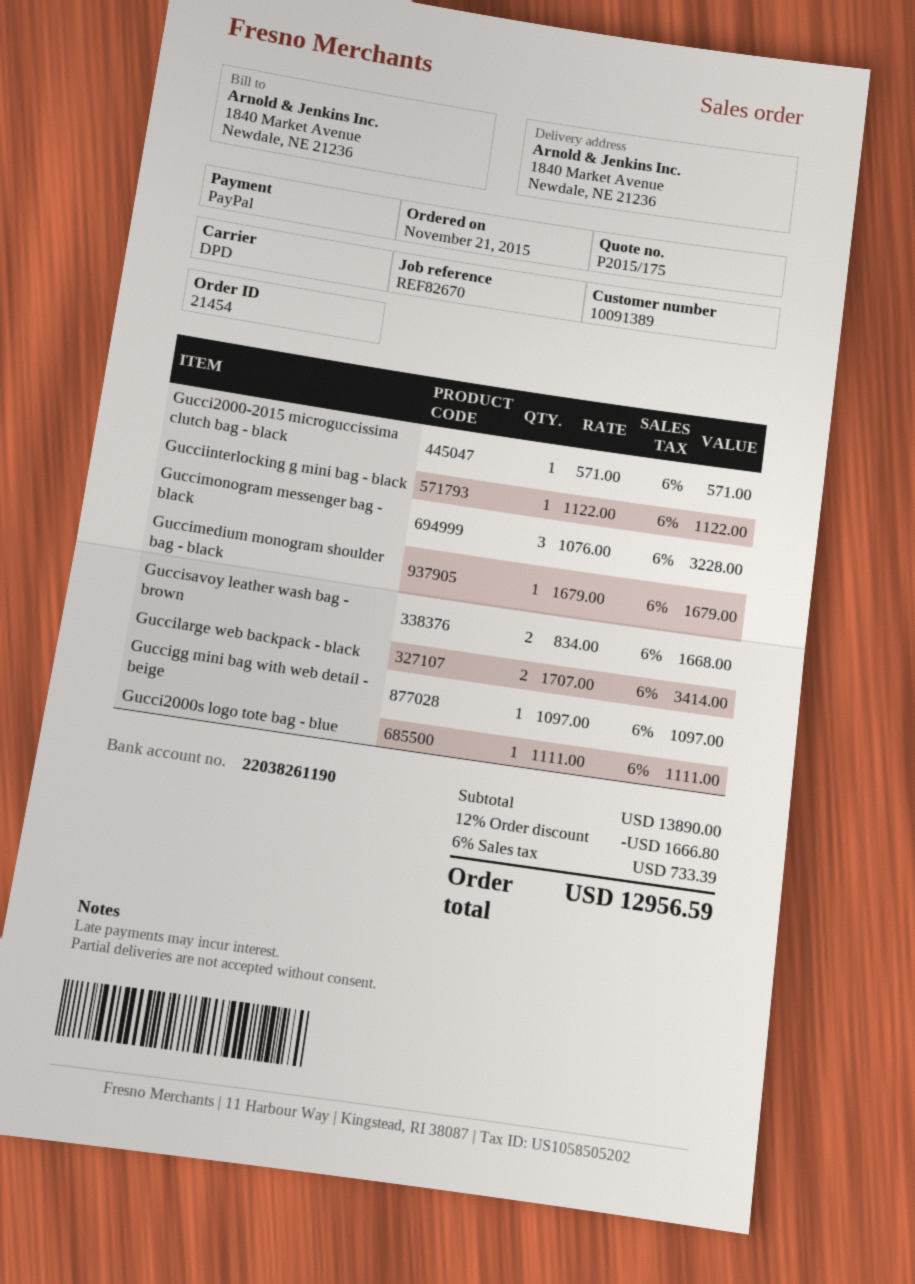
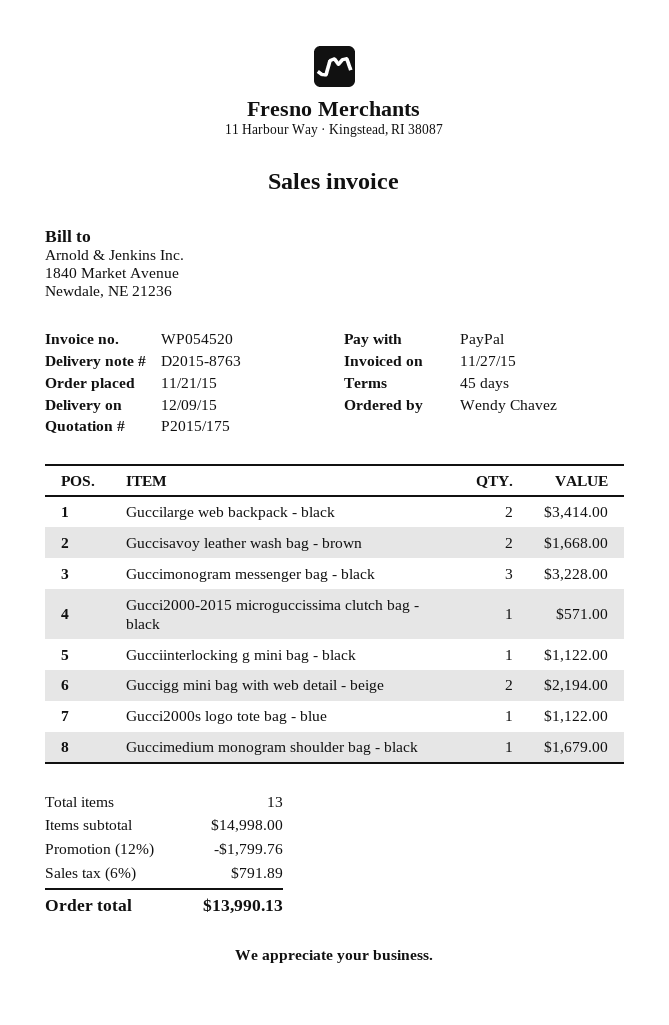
Guccigg mini bag with web detail - beige: 1 for 1097.00 -> 2 for 2194.00
Gucci2000s logo tote bag - blue: 1 for 1111.00 -> 1 for 1122.00
subtotal: 13890.00 -> 14998.00
discount: 12% = 1666.80 -> 12% = 1799.76
tax: 6% = 733.39 -> 6% = 791.89
total: 12956.59 -> 13990.13

